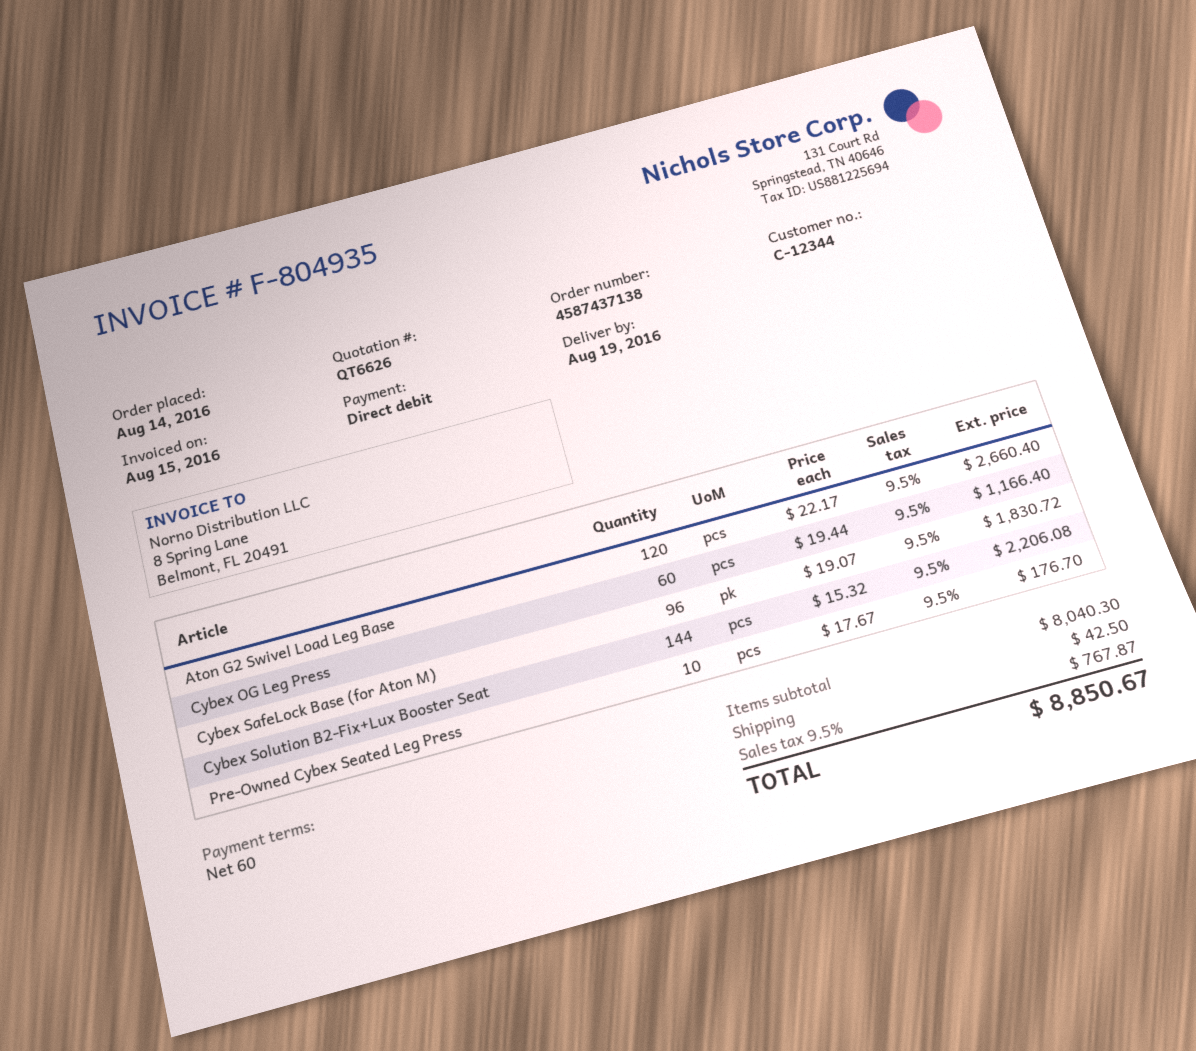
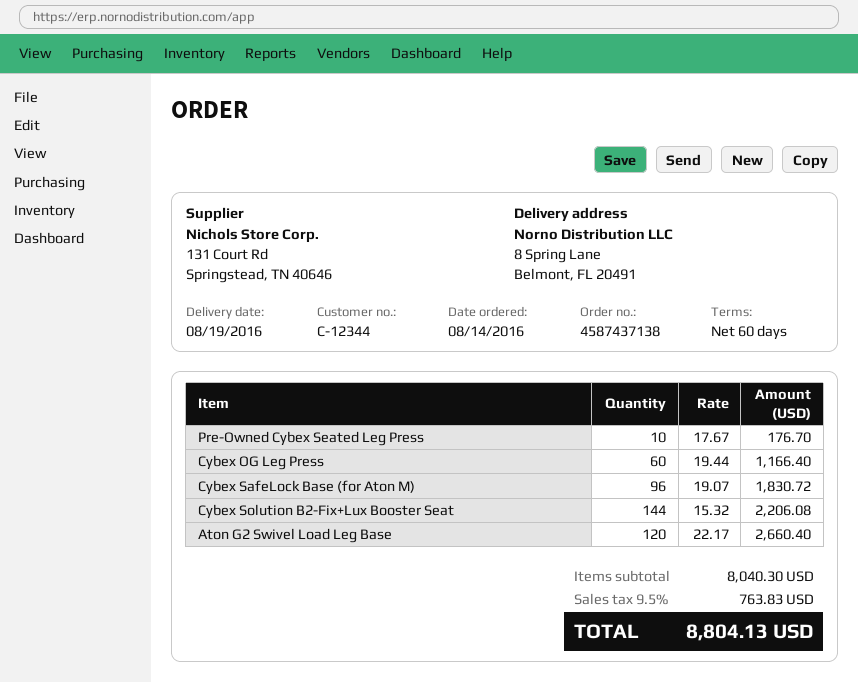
shipping: 42.50 -> none
tax: 9.5% = 767.87 -> 9.5% = 763.83
total: 8850.67 -> 8804.13

